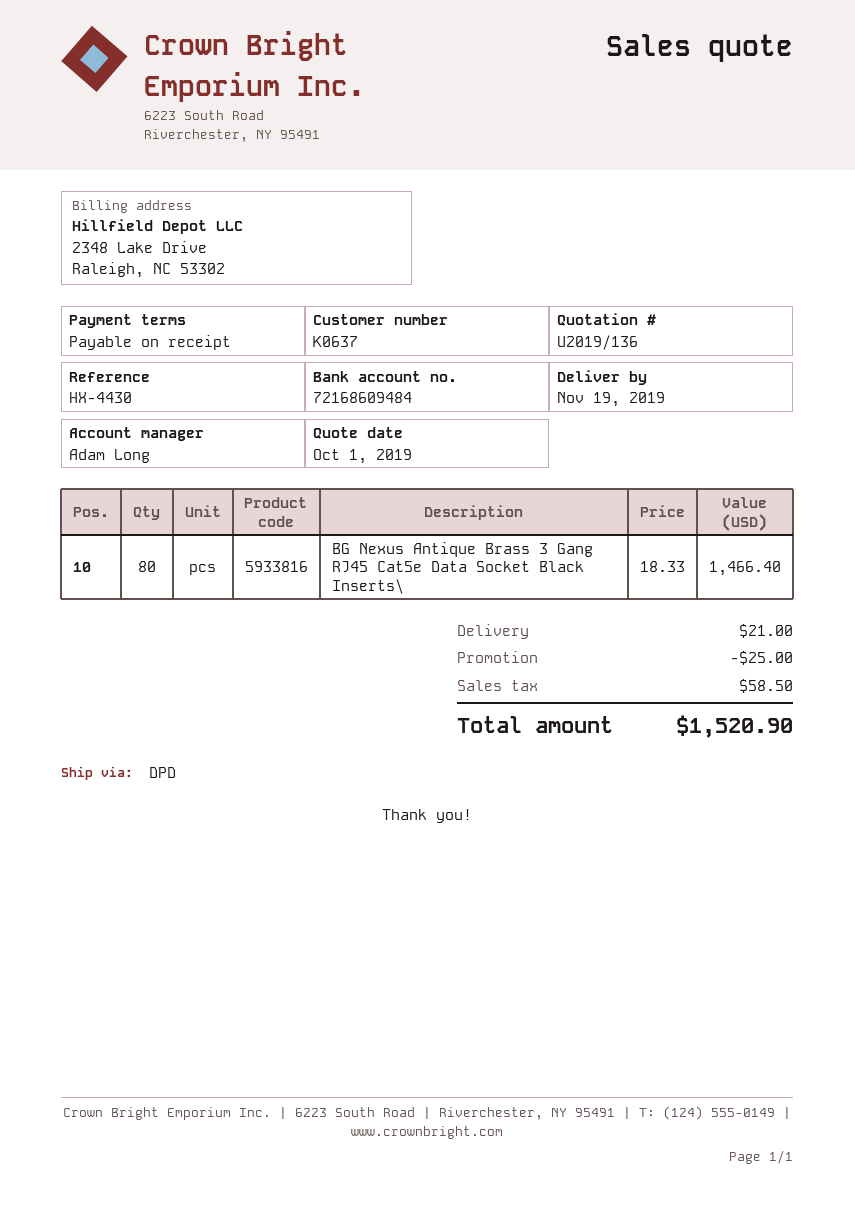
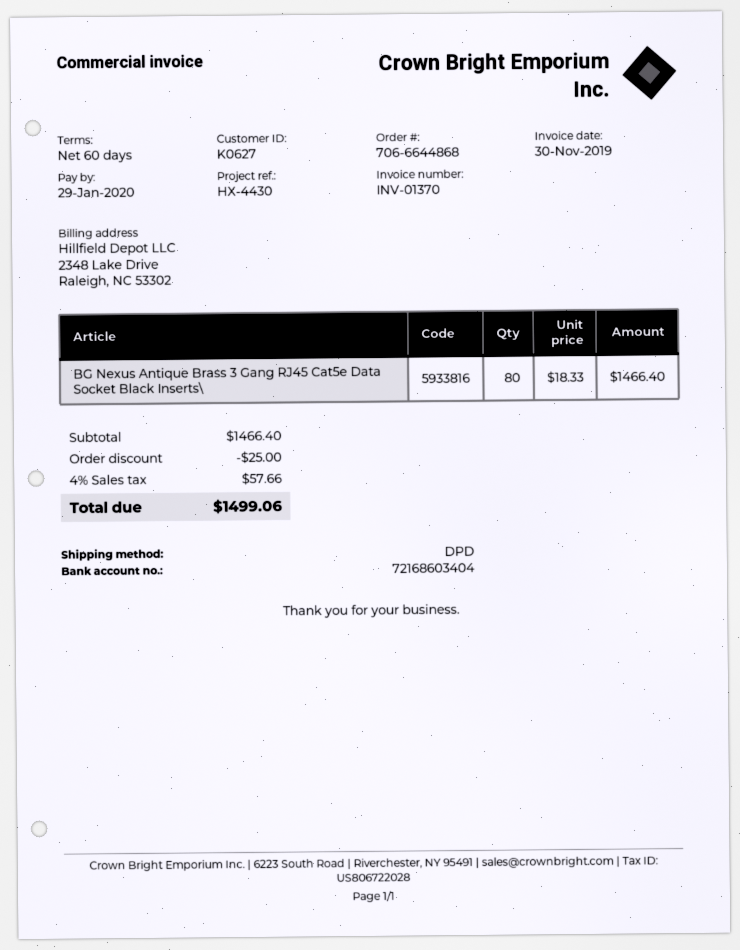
payment terms: on receipt -> 60 days
customer number: K0637 -> K0627
bank account: 72168609484 -> 72168603404
shipping: 21.00 -> none
tax: 58.50 -> 57.66
total: 1520.90 -> 1499.06

